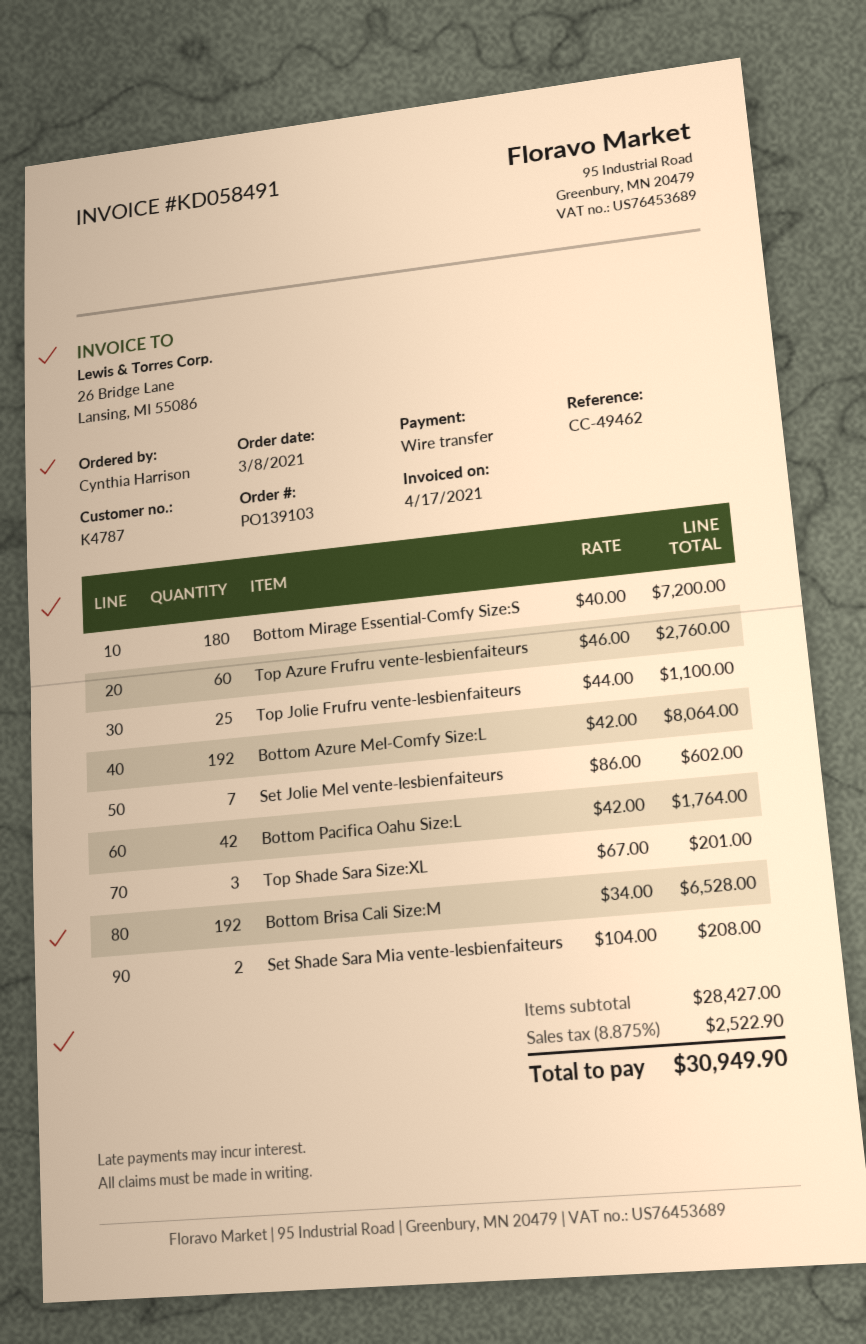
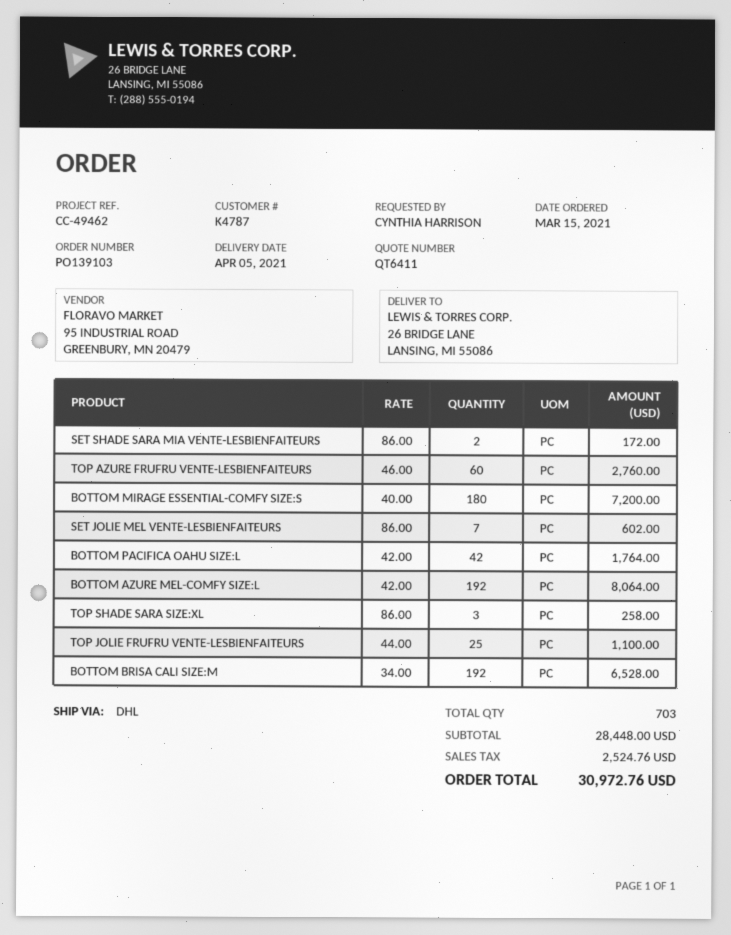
order date: 2021-03-08 -> 2021-03-15
Top Shade Sara Size:XL: 3 x 67.00 = 201.00 -> 3 x 86.00 = 258.00
Set Shade Sara Mia vente-lesbienfaiteurs: 2 x 104.00 = 208.00 -> 2 x 86.00 = 172.00
subtotal: 28427.00 -> 28448.00
tax: 2522.90 -> 2524.76
total: 30949.90 -> 30972.76

